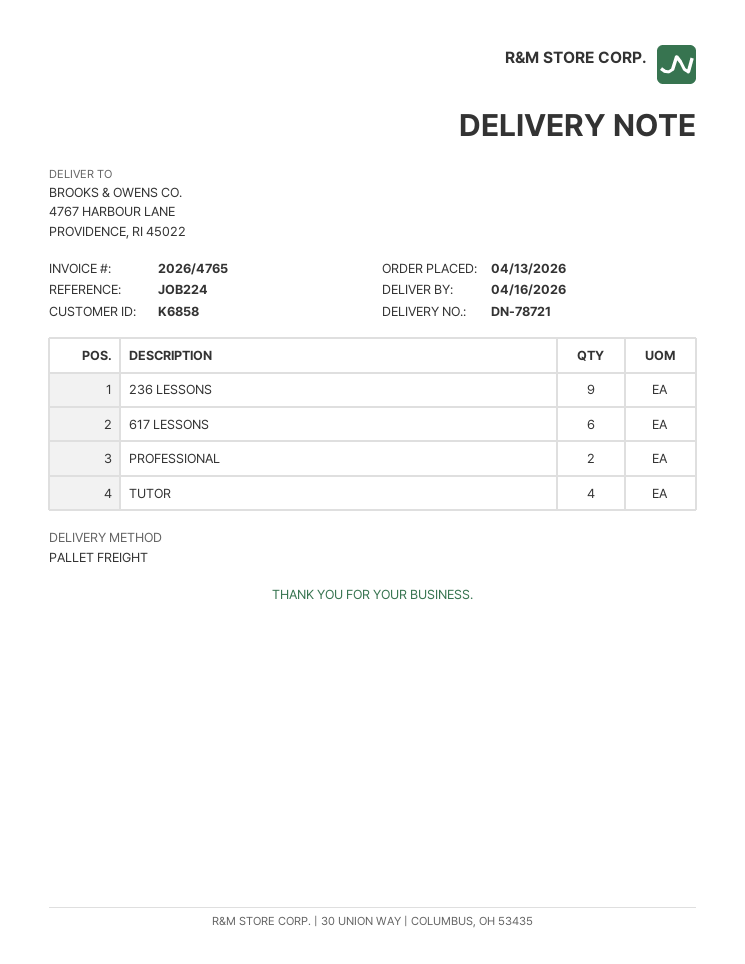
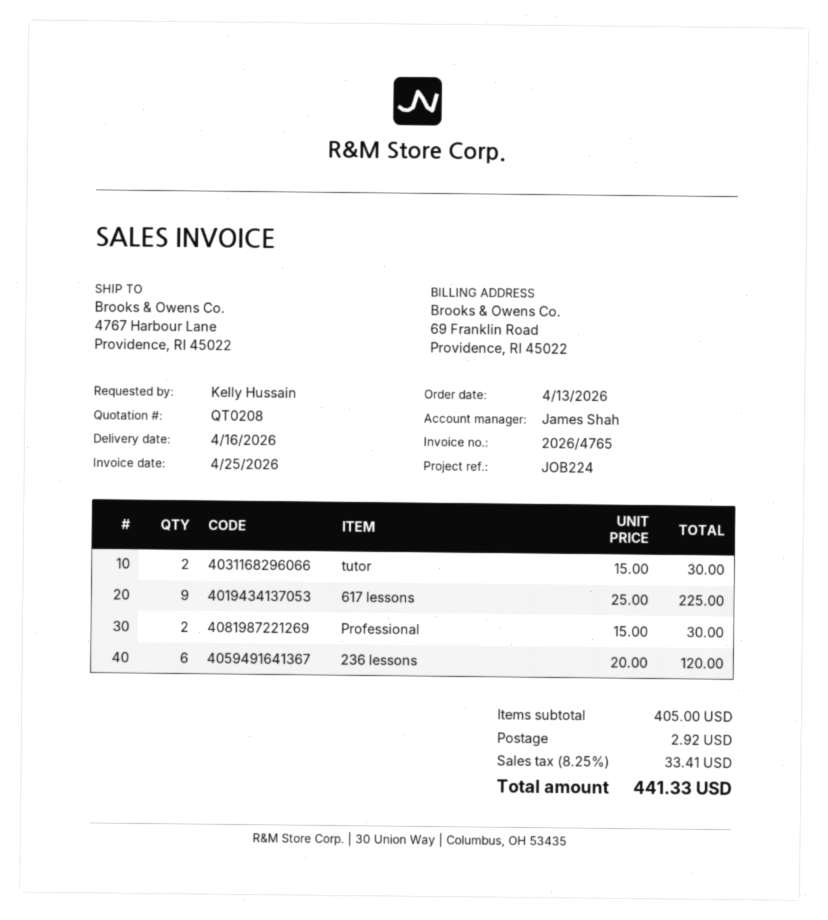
236 LESSONS: 9 -> 6
617 LESSONS: 6 -> 9
TUTOR: 4 -> 2

